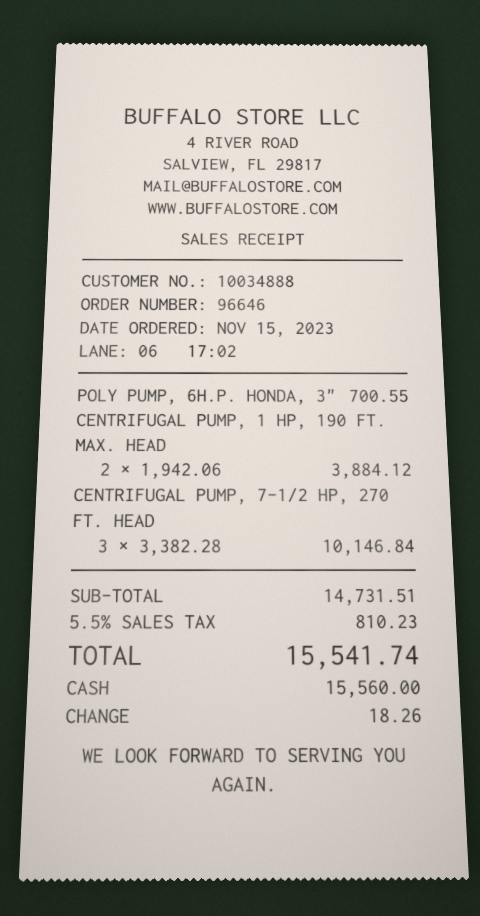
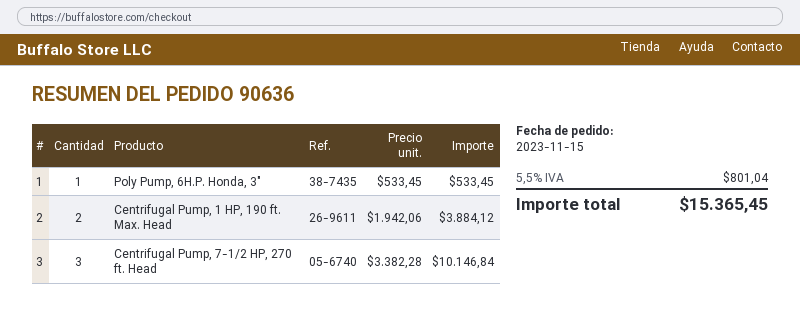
order number: 96646 -> 90636
POLY PUMP, 6H.P. HONDA, 3": 1 x 700.55 = 700.55 -> 1 x 533.45 = 533.45
tax: 5.5% = 810.23 -> 5.5% = 801.04
total: 15541.74 -> 15365.45

